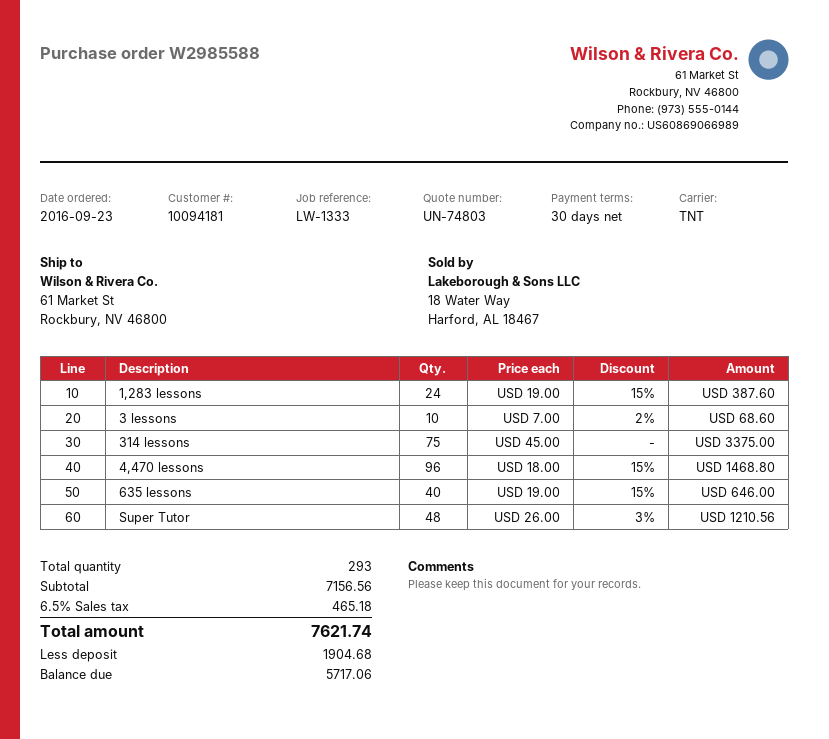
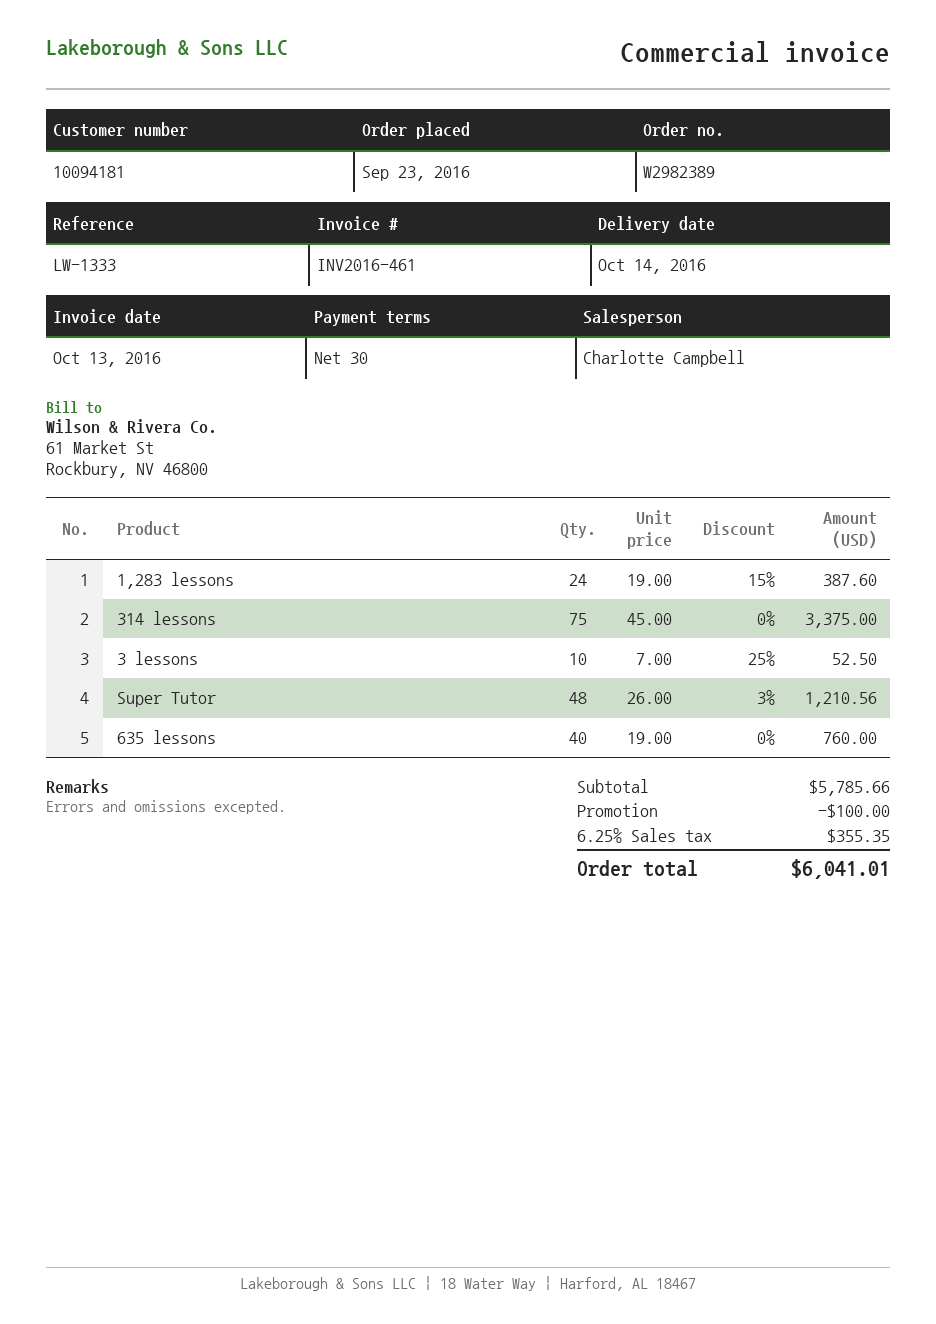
order number: W2985588 -> W2982389
3 lessons: 10 x 7.00 - 2% = 68.60 -> 10 x 7.00 - 25% = 52.50
4,470 lessons: 96 x 18.00 - 15% = 1468.80 -> none
635 lessons: 40 x 19.00 - 15% = 646.00 -> 40 x 19.00 = 760.00
subtotal: 7156.56 -> 5785.66
discount: none -> 100.00
tax: 6.5% = 465.18 -> 6.25% = 355.35
total: 7621.74 -> 6041.01

